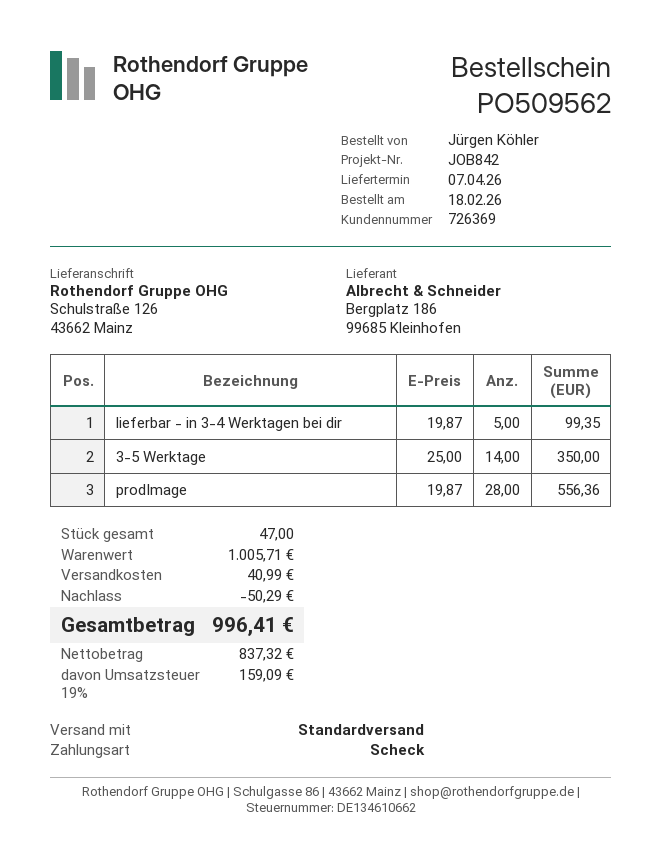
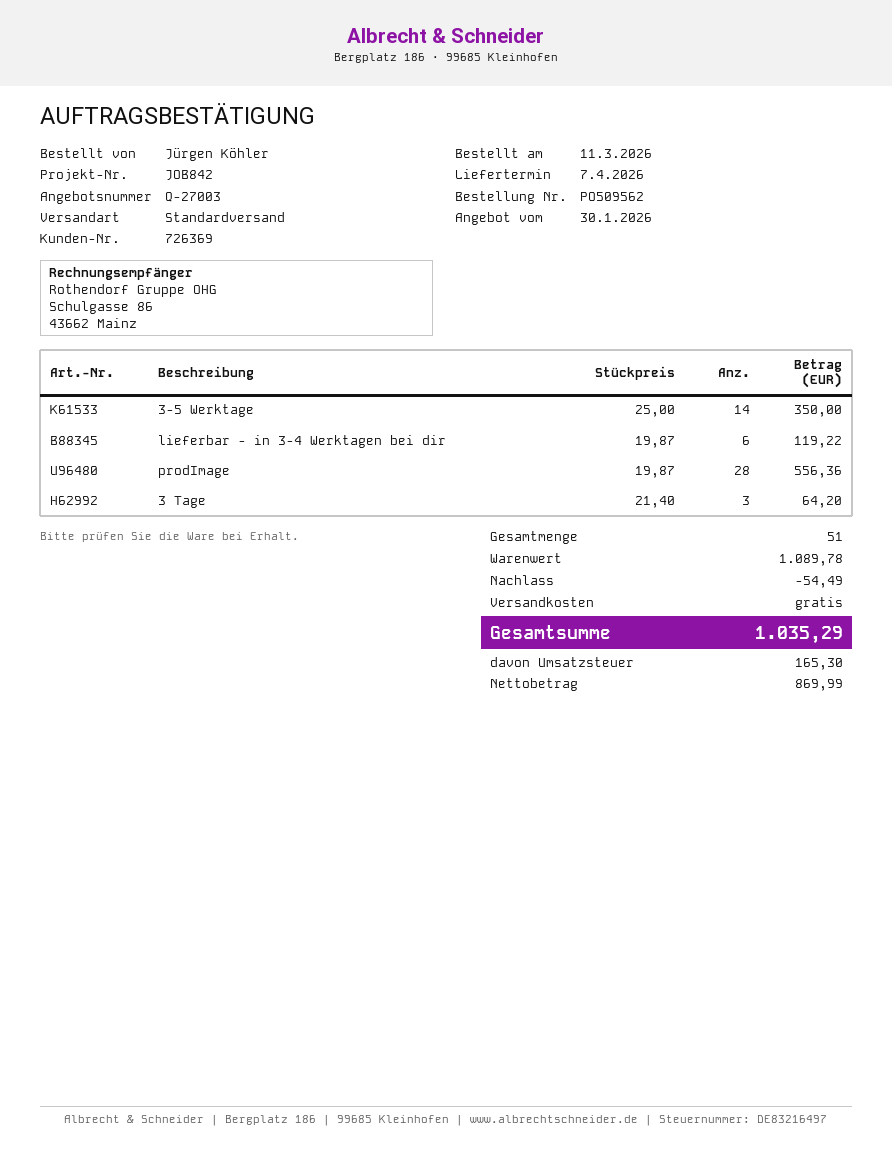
order date: 2026-02-18 -> 2026-03-11
lieferbar - in 3-4 Werktagen bei dir: 5 x 19.87 = 99.35 -> 6 x 19.87 = 119.22
3 Tage: none -> 3 x 21.40 = 64.20
total quantity: 47 -> 51
subtotal: 1005.71 -> 1089.78
discount: 50.29 -> 54.49
shipping: 40.99 -> 0.00
net: 837.32 -> 869.99
tax: 159.09 -> 165.30
total: 996.41 -> 1035.29

